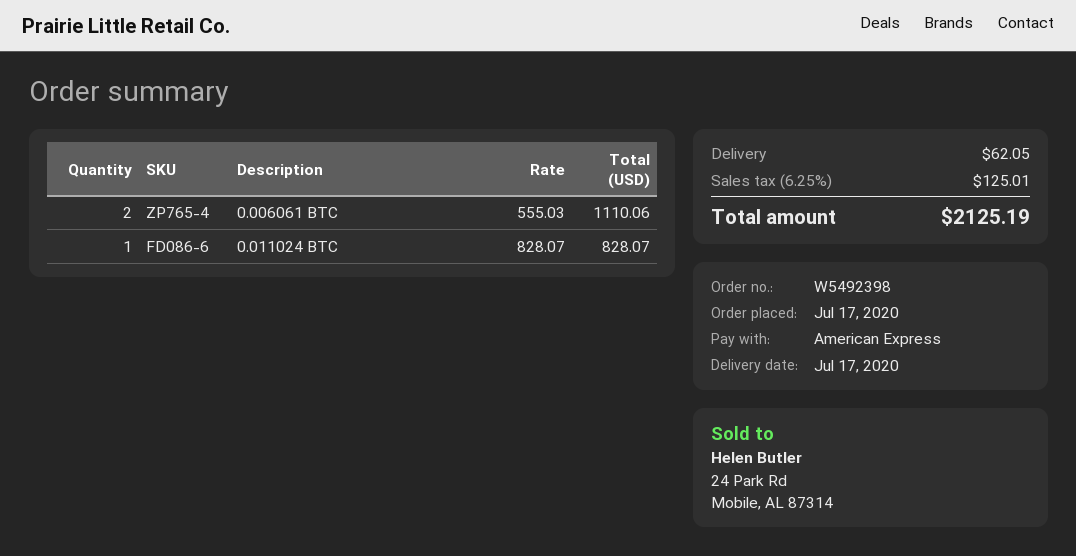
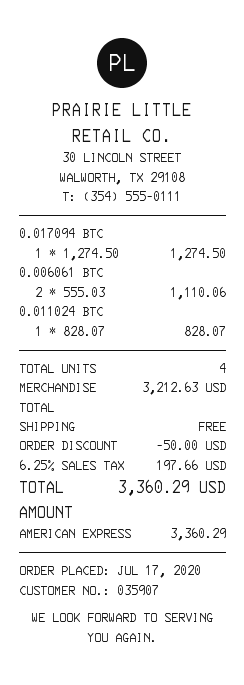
0.017094 BTC: none -> 1 x 1274.50 = 1274.50
discount: none -> 50.00
shipping: 62.05 -> 0.00
tax: 6.25% = 125.01 -> 6.25% = 197.66
total: 2125.19 -> 3360.29

